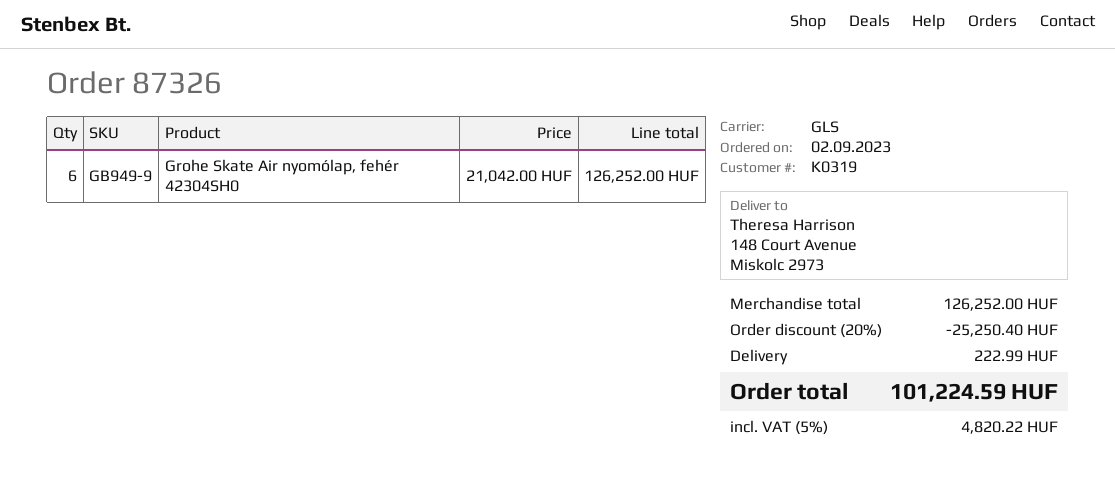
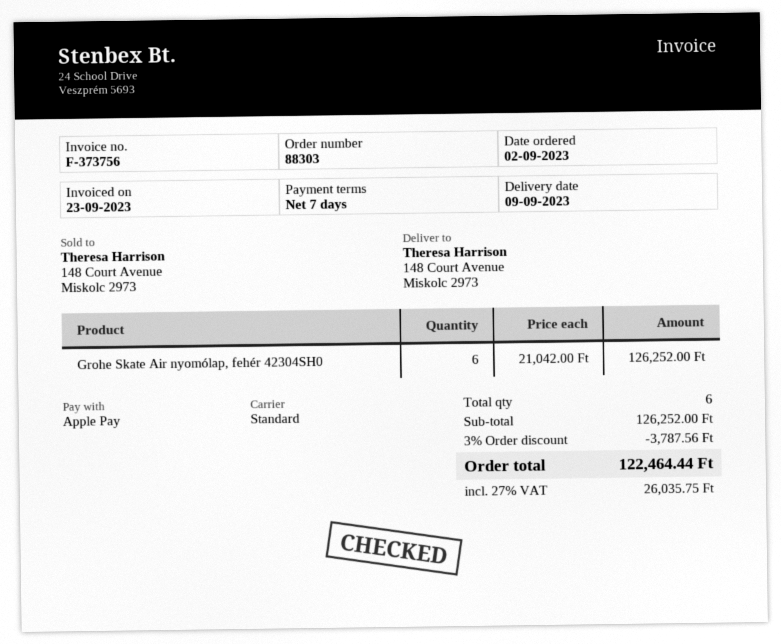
order number: 87326 -> 88303
shipping method: GLS -> standard
discount: 20% = 25250.40 -> 3% = 3787.56
shipping: 222.99 -> none
tax: 5% = 4820.22 -> 27% = 26035.75
total: 101224.59 -> 122464.44

